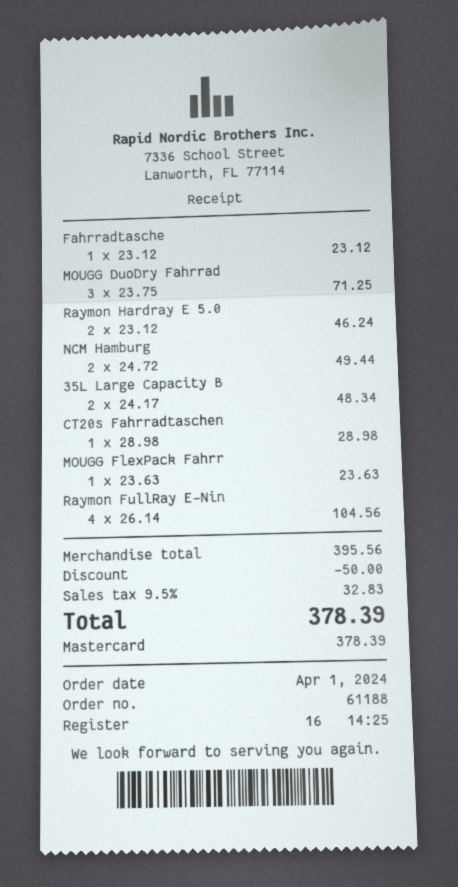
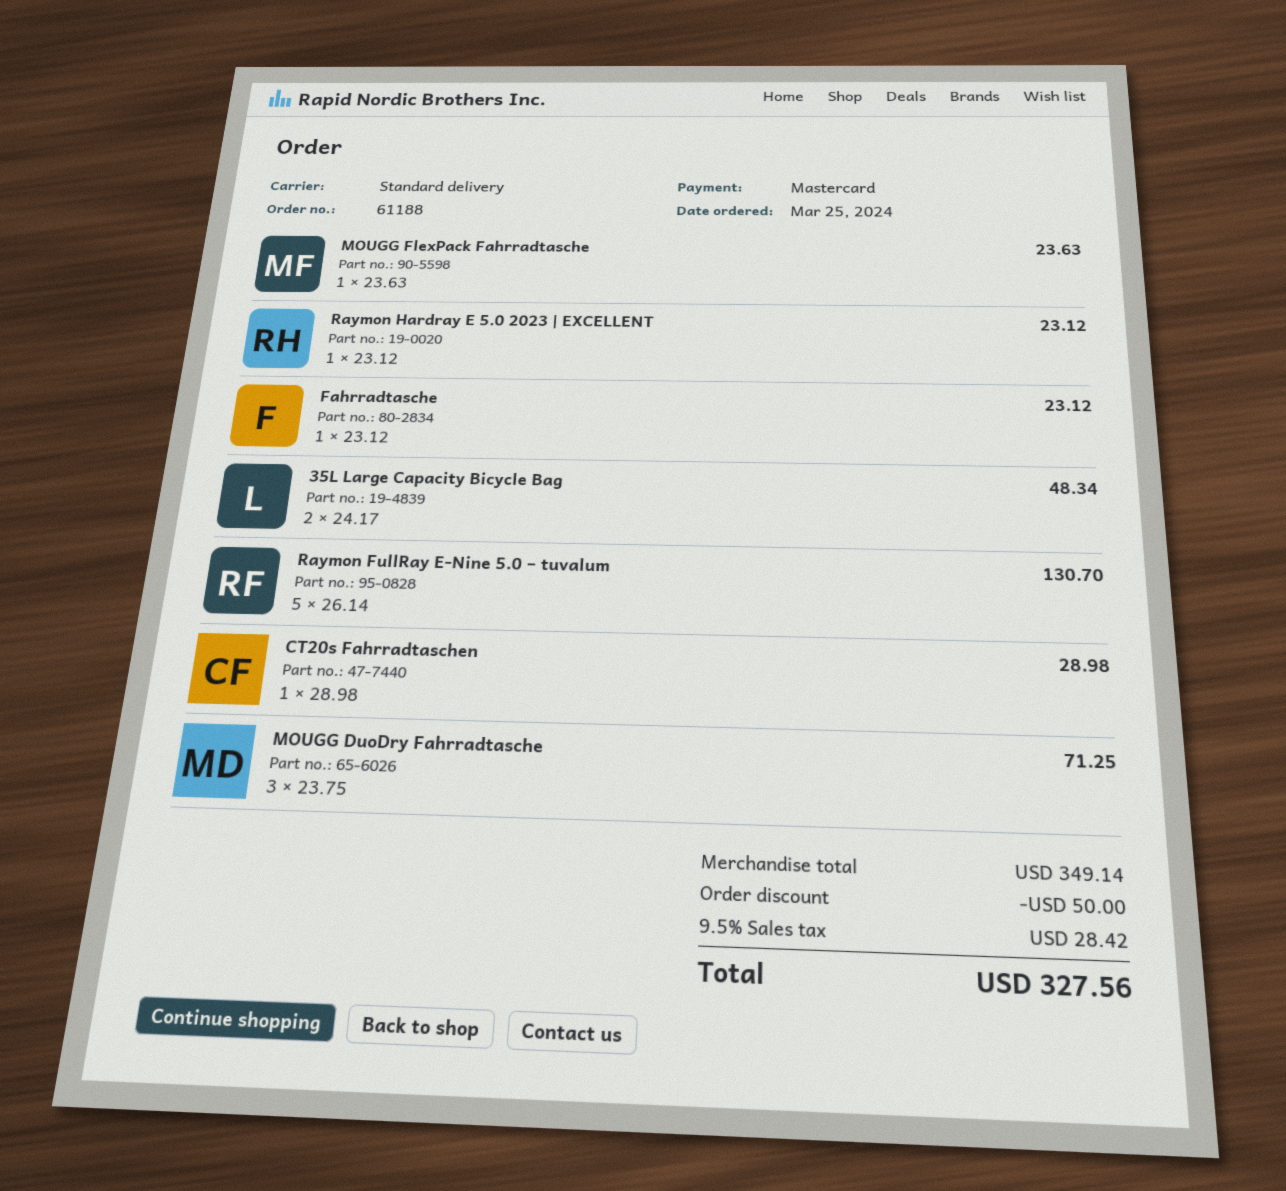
order date: 2024-04-01 -> 2024-03-25
Raymon Hardray E 5.0: 2 x 23.12 = 46.24 -> 1 x 23.12 = 23.12
NCM Hamburg: 2 x 24.72 = 49.44 -> none
Raymon FullRay E-Nin: 4 x 26.14 = 104.56 -> 5 x 26.14 = 130.70
subtotal: 395.56 -> 349.14
tax: 9.5% = 32.83 -> 9.5% = 28.42
total: 378.39 -> 327.56

